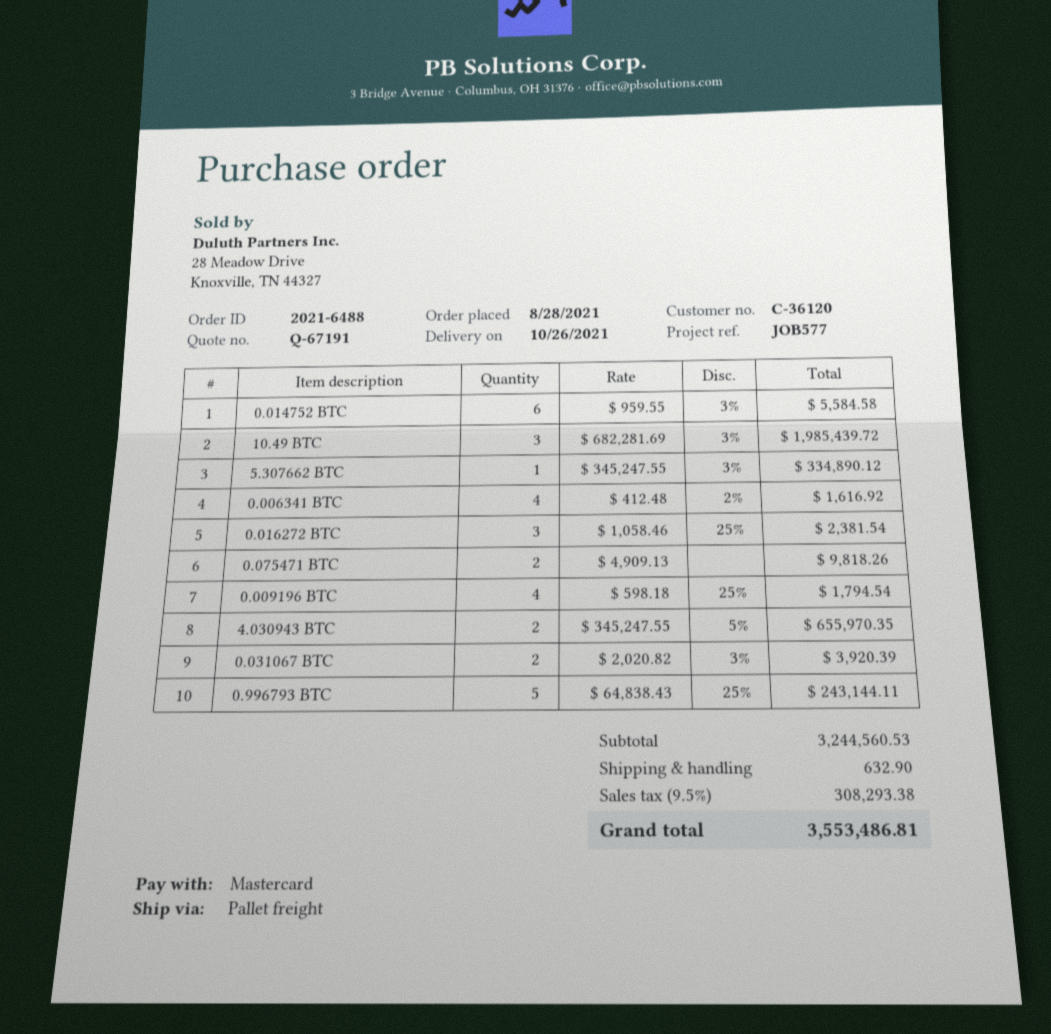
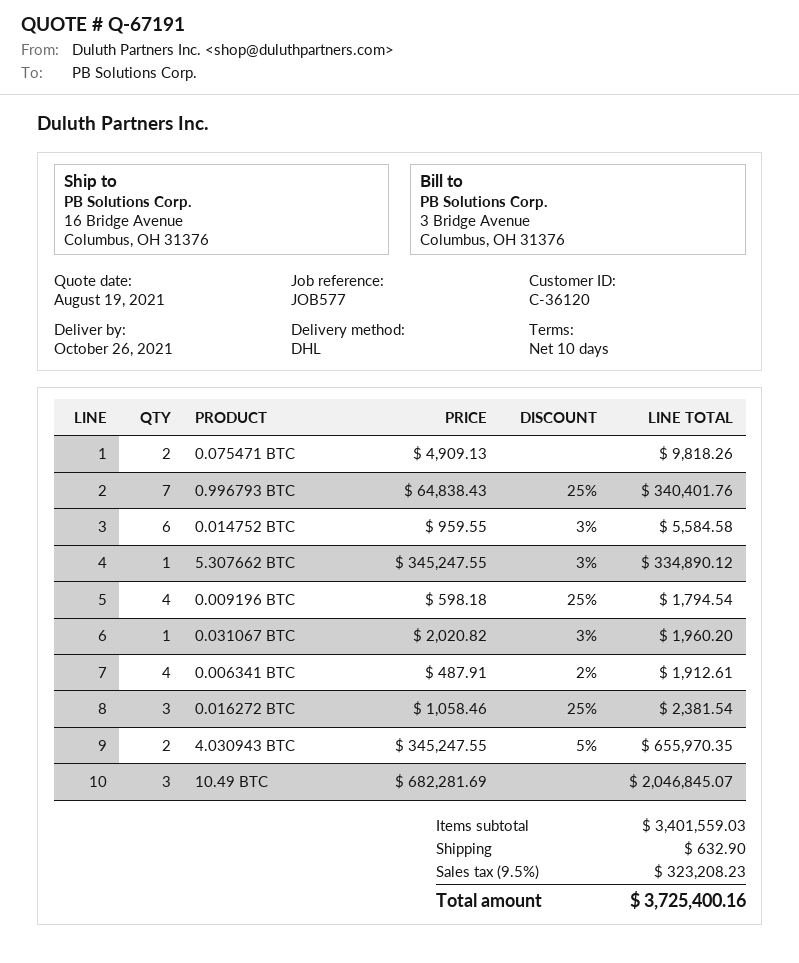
shipping method: pallet freight -> DHL
10.49 BTC: 3 x 682281.69 - 3% = 1985439.72 -> 3 x 682281.69 = 2046845.07
0.006341 BTC: 4 x 412.48 - 2% = 1616.92 -> 4 x 487.91 - 2% = 1912.61
0.031067 BTC: 2 x 2020.82 - 3% = 3920.39 -> 1 x 2020.82 - 3% = 1960.20
0.996793 BTC: 5 x 64838.43 - 25% = 243144.11 -> 7 x 64838.43 - 25% = 340401.76
subtotal: 3244560.53 -> 3401559.03
tax: 9.5% = 308293.38 -> 9.5% = 323208.23
total: 3553486.81 -> 3725400.16

